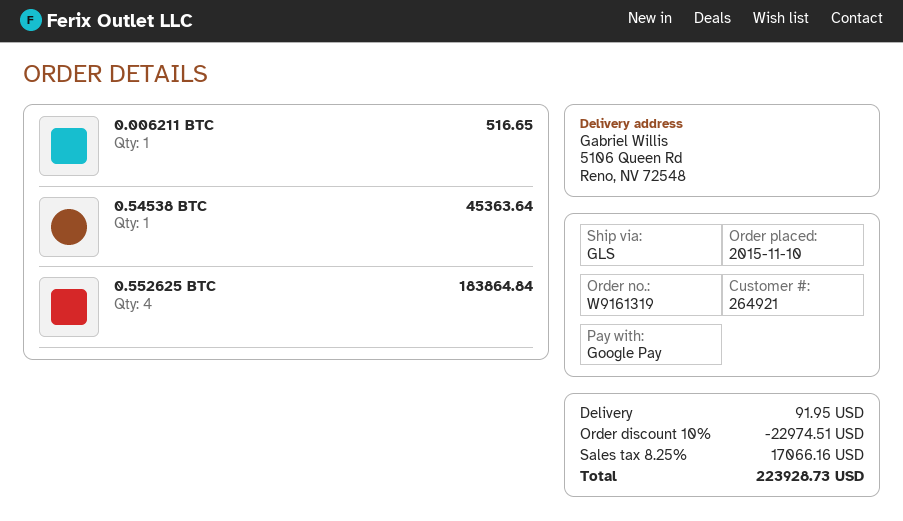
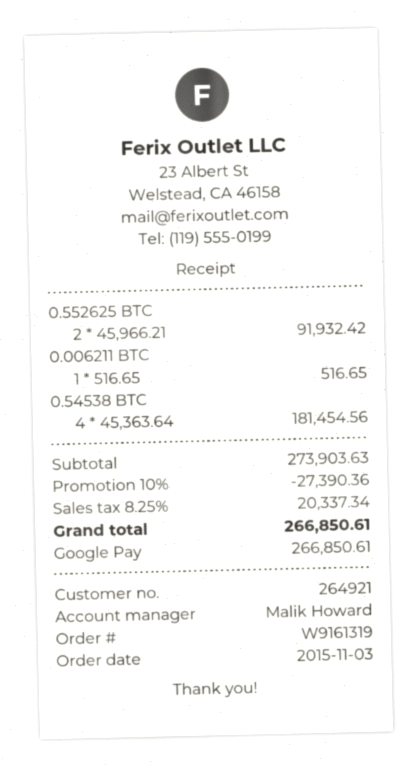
order date: 2015-11-10 -> 2015-11-03
0.54538 BTC: 1 for 45363.64 -> 4 for 181454.56
0.552625 BTC: 4 for 183864.84 -> 2 for 91932.42
discount: 10% = 22974.51 -> 10% = 27390.36
shipping: 91.95 -> none
tax: 8.25% = 17066.16 -> 8.25% = 20337.34
total: 223928.73 -> 266850.61

